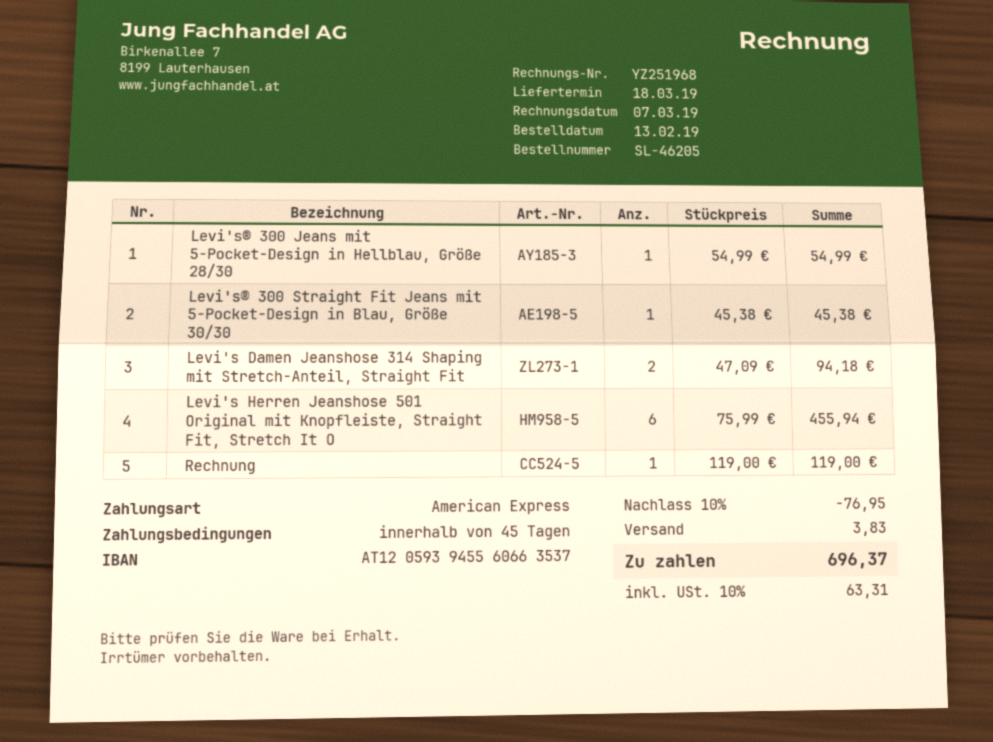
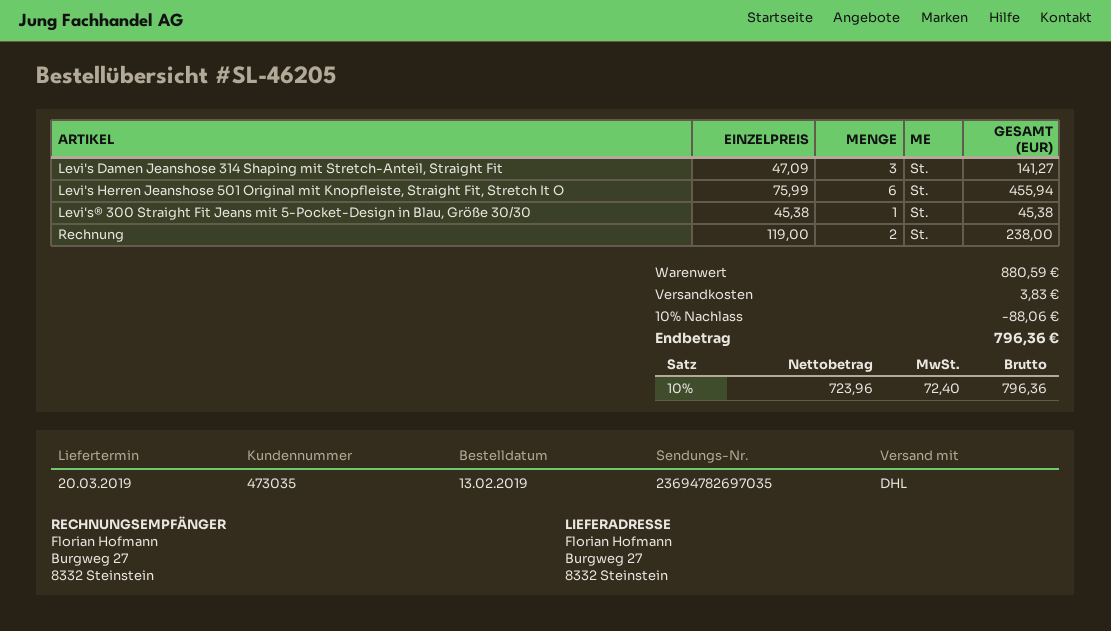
delivery date: 2019-03-18 -> 2019-03-20
Levi's® 300 Jeans mit 5-Pocket-Design in Hellblau, Größe 28/30: 1 x 54.99 = 54.99 -> none
Levi's Damen Jeanshose 314 Shaping mit Stretch-Anteil, Straight Fit: 2 x 47.09 = 94.18 -> 3 x 47.09 = 141.27
Rechnung: 1 x 119.00 = 119.00 -> 2 x 119.00 = 238.00
discount: 10% = 76.95 -> 10% = 88.06
tax: 10% = 63.31 -> 10% = 72.40
total: 696.37 -> 796.36

